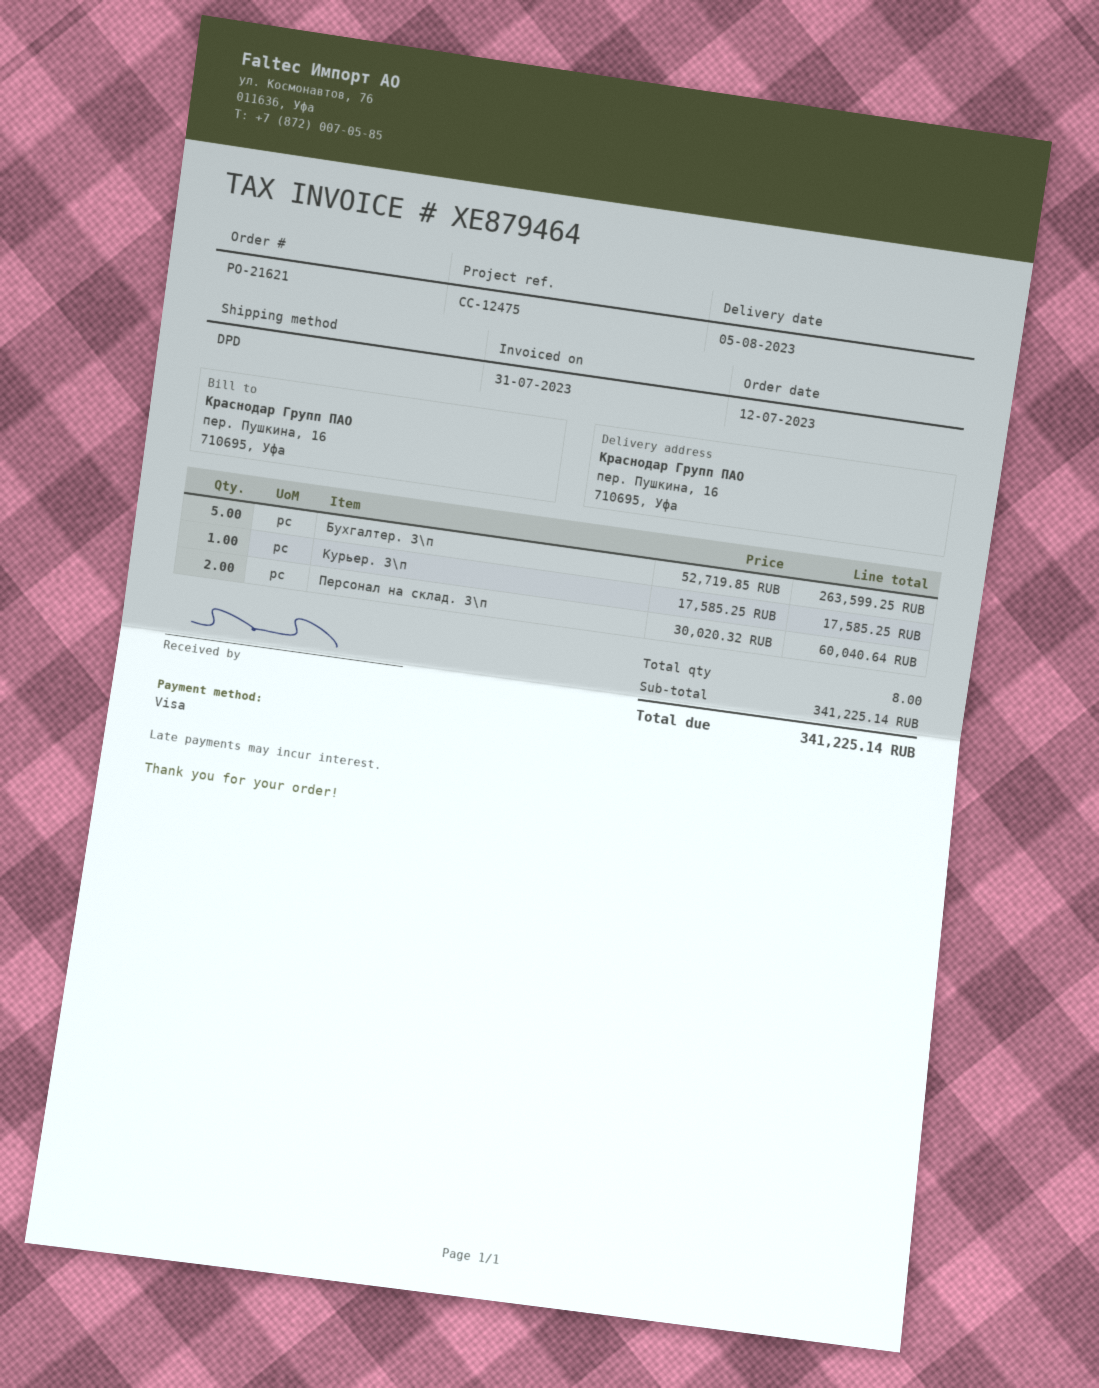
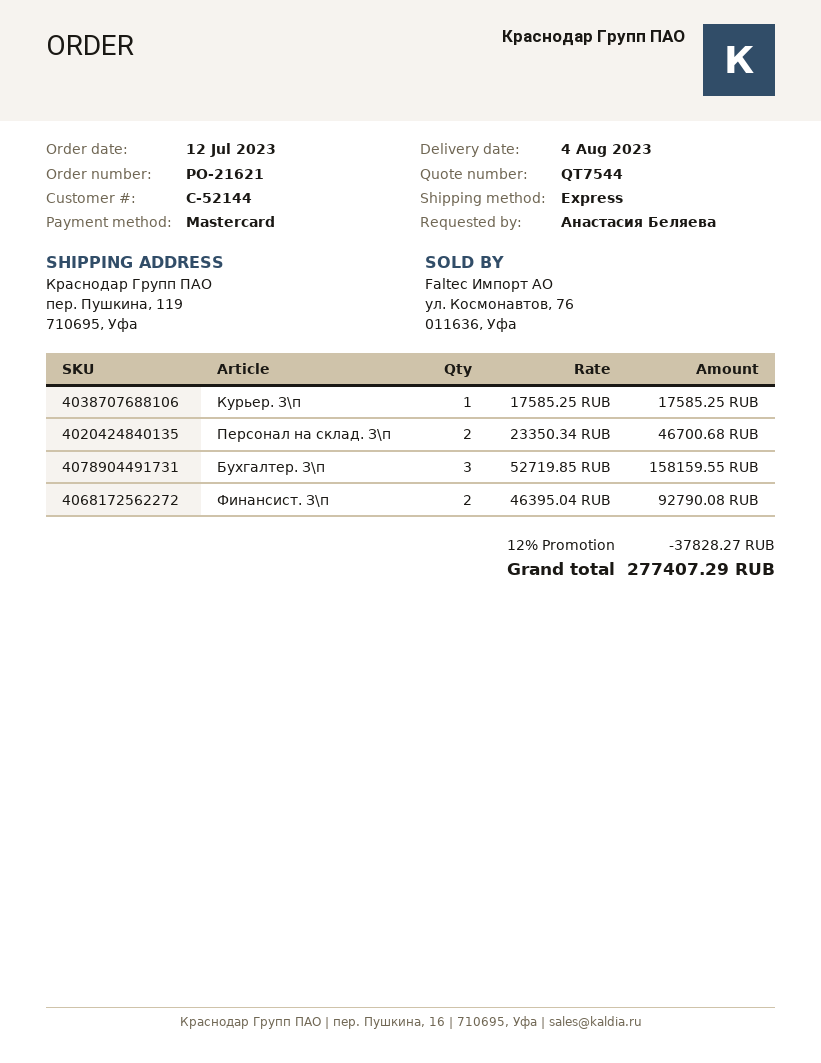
delivery date: 2023-08-05 -> 2023-08-04
payment method: Visa -> Mastercard
shipping method: DPD -> express
ship to: пер. Пушкина, 16, 710695, Уфа -> пер. Пушкина, 119, 710695, Уфа
Бухгалтер. З\п: 5 x 52719.85 = 263599.25 -> 3 x 52719.85 = 158159.55
Персонал на склад. З\п: 2 x 30020.32 = 60040.64 -> 2 x 23350.34 = 46700.68
Финансист. З\п: none -> 2 x 46395.04 = 92790.08
discount: none -> 12% = 37828.27
total: 341225.14 -> 277407.29

